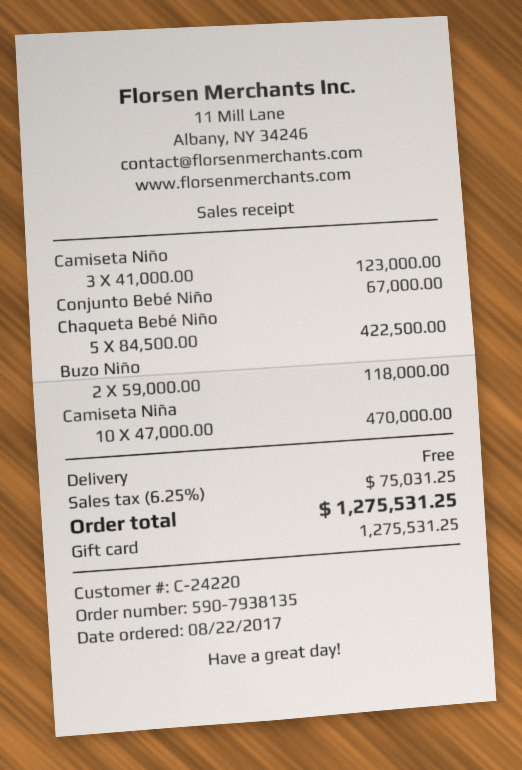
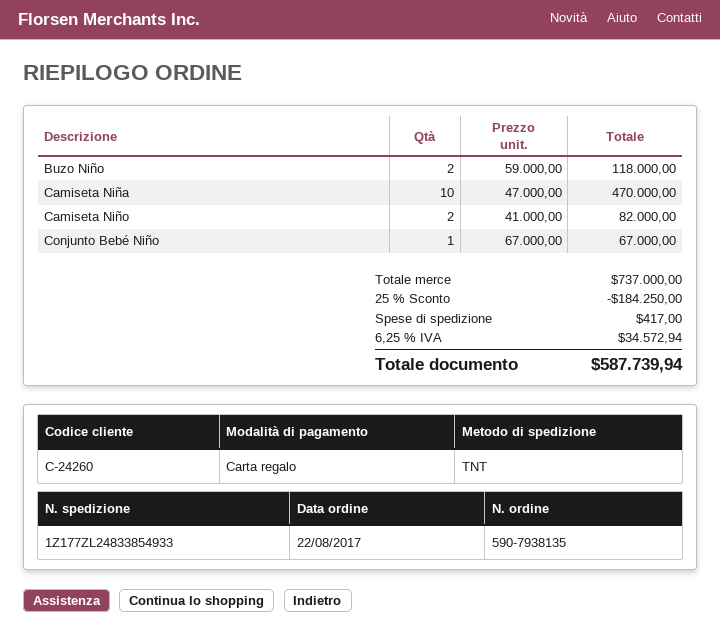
customer number: C-24220 -> C-24260
Camiseta Niño: 3 x 41000.00 = 123000.00 -> 2 x 41000.00 = 82000.00
Chaqueta Bebé Niño: 5 x 84500.00 = 422500.00 -> none
discount: none -> 25% = 184250.00
shipping: 0.00 -> 417.00
tax: 6.25% = 75031.25 -> 6.25% = 34572.94
total: 1275531.25 -> 587739.94

